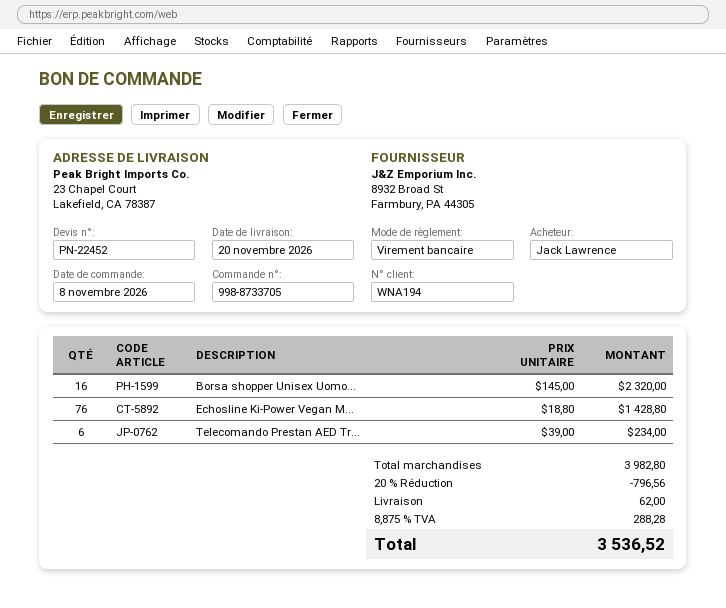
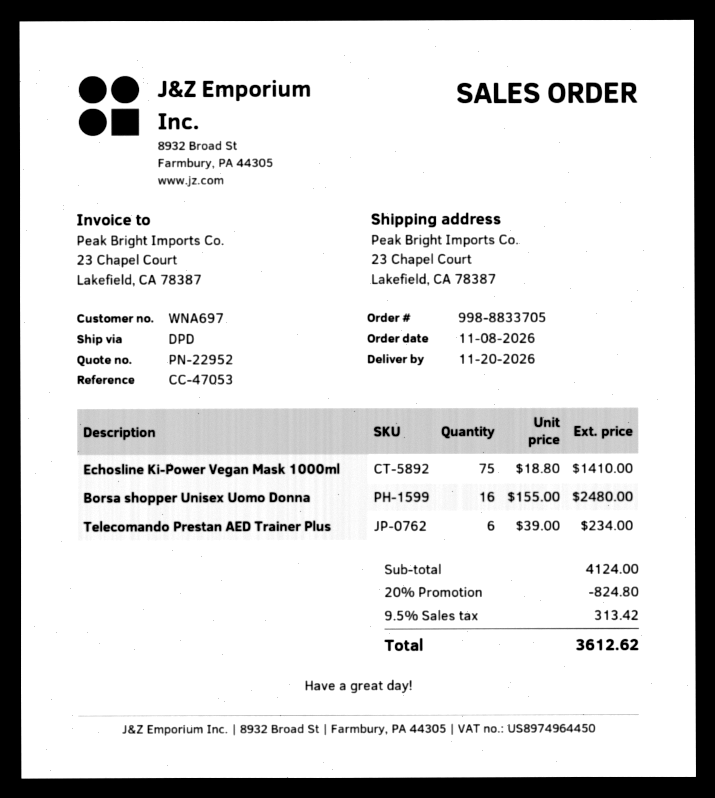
quote number: PN-22452 -> PN-22952
order number: 998-8733705 -> 998-8833705
customer number: WNA194 -> WNA697
Borsa shopper Unisex Uomo...: 16 x 145.00 = 2320.00 -> 16 x 155.00 = 2480.00
Echosline Ki-Power Vegan M...: 76 x 18.80 = 1428.80 -> 75 x 18.80 = 1410.00
subtotal: 3982.80 -> 4124.00
discount: 20% = 796.56 -> 20% = 824.80
shipping: 62.00 -> none
tax: 8.875% = 288.28 -> 9.5% = 313.42
total: 3536.52 -> 3612.62

